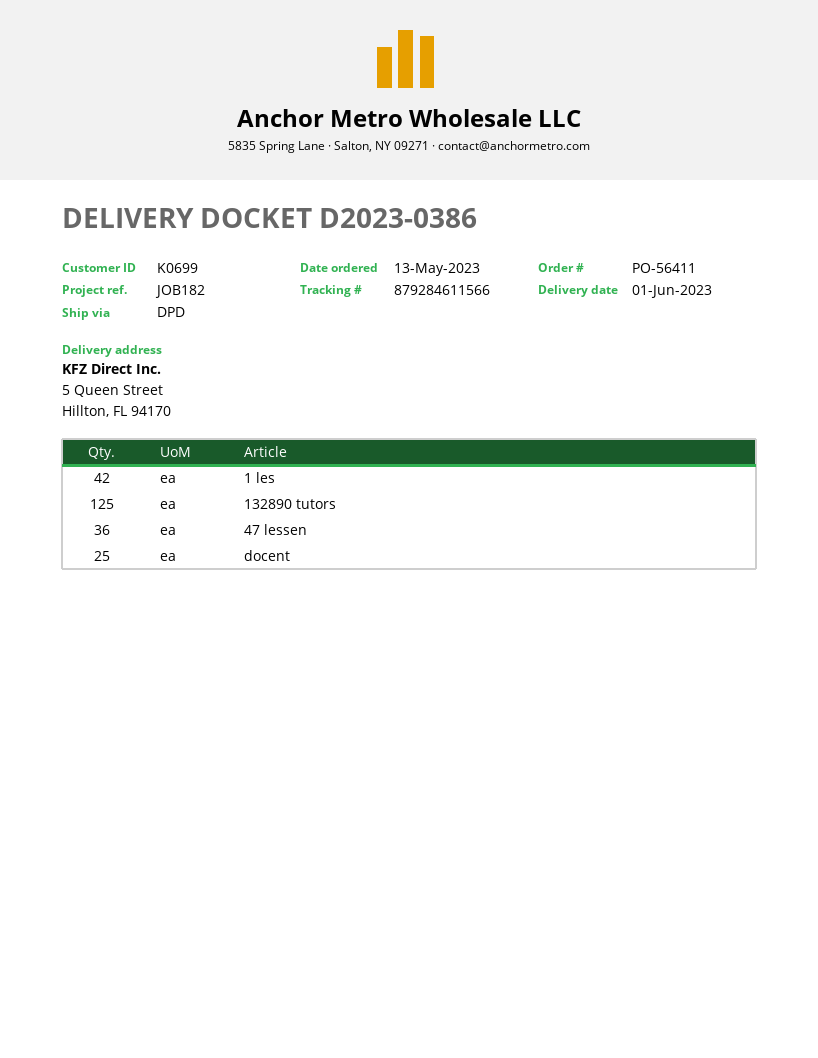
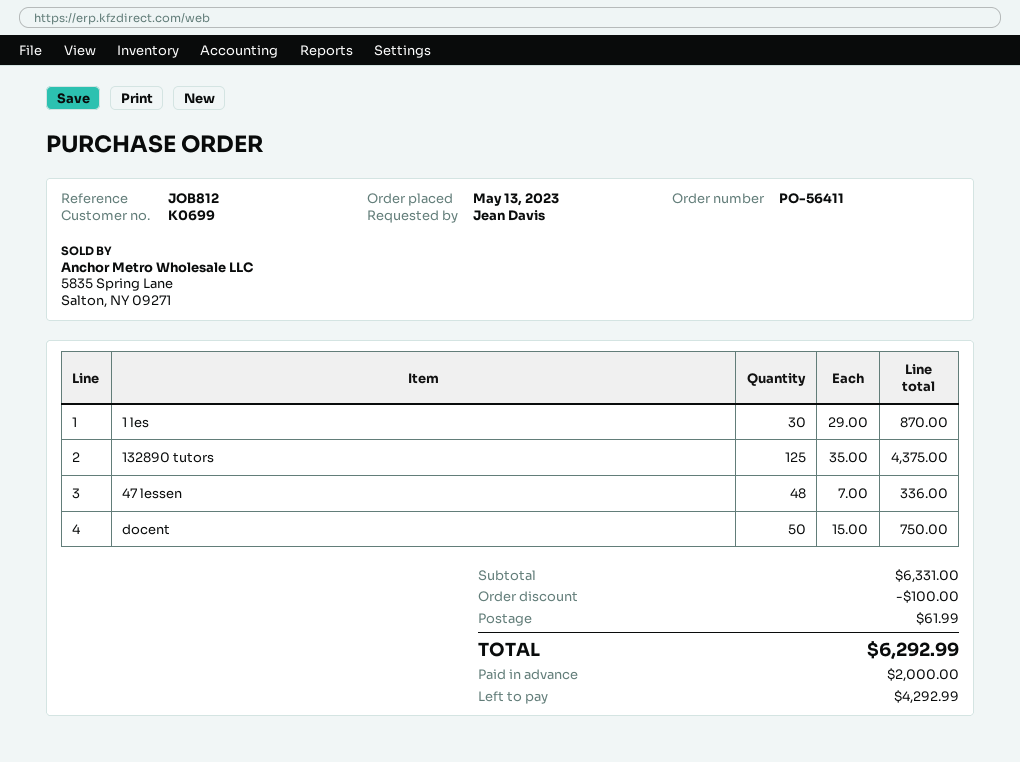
reference: JOB182 -> JOB812
1 les: 42 -> 30
47 lessen: 36 -> 48
docent: 25 -> 50

